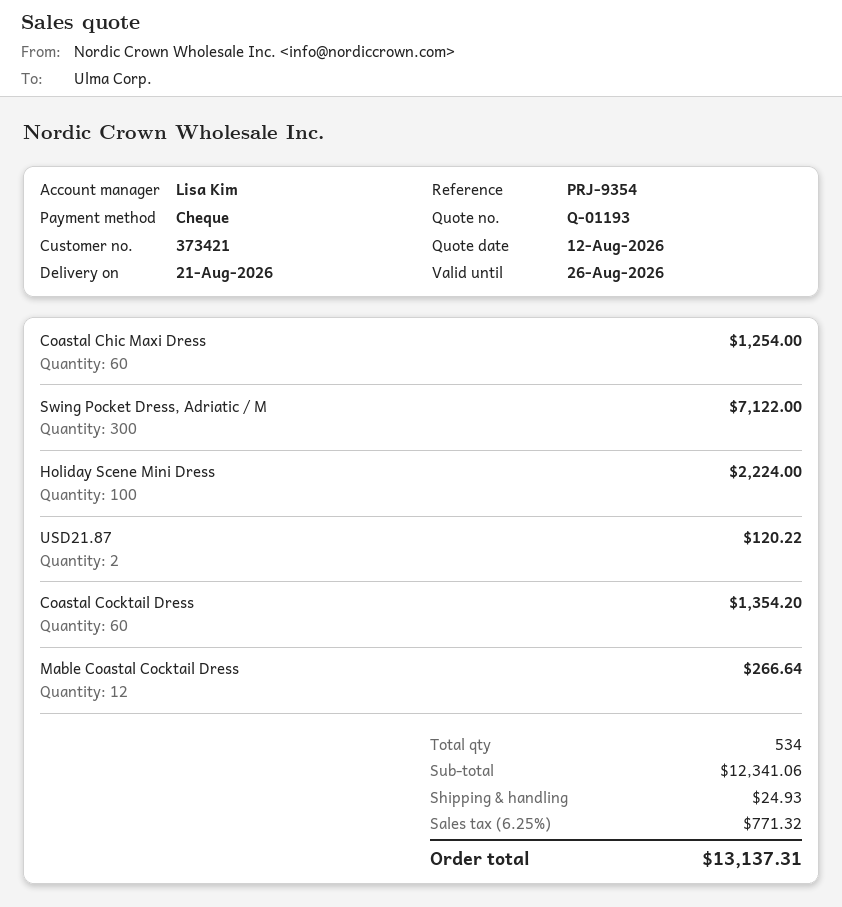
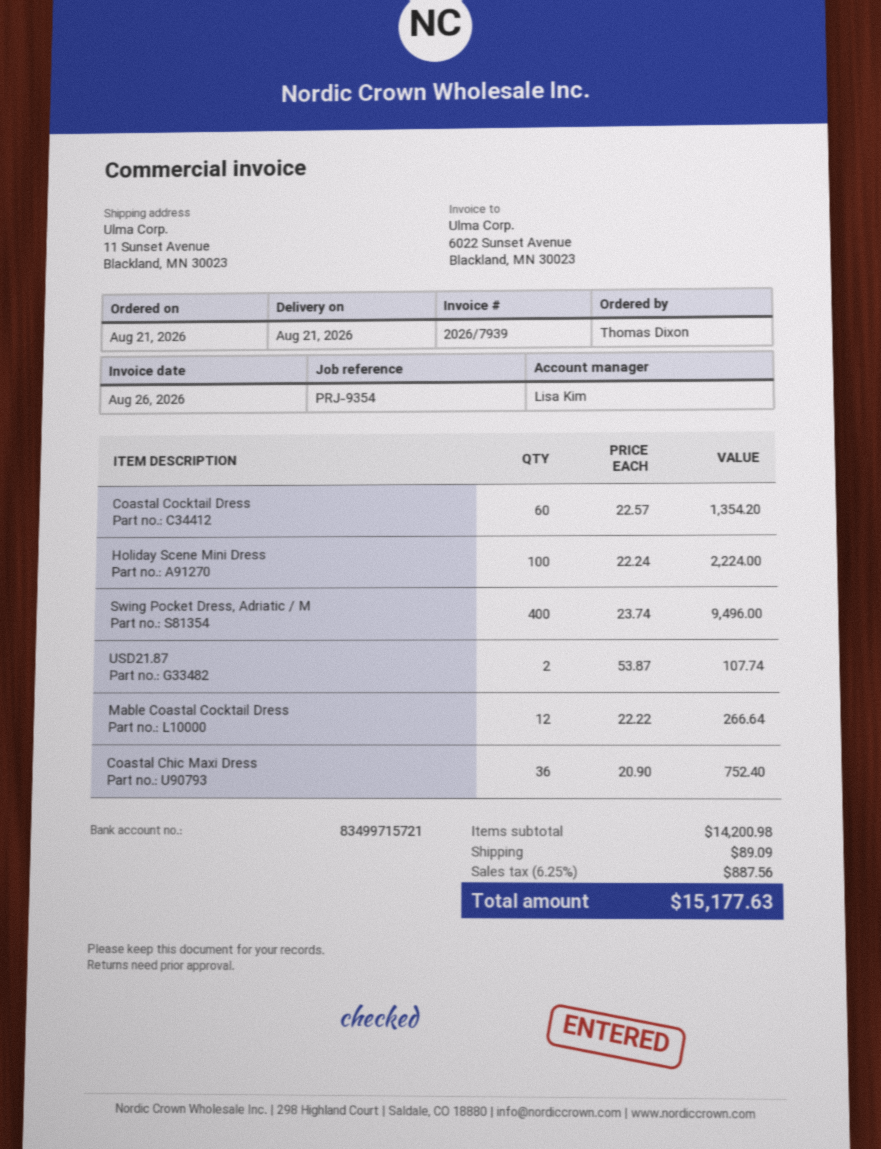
Coastal Chic Maxi Dress: 60 for 1254.00 -> 36 for 752.40
Swing Pocket Dress, Adriatic / M: 300 for 7122.00 -> 400 for 9496.00
USD21.87: 2 for 120.22 -> 2 for 107.74
subtotal: 12341.06 -> 14200.98
shipping: 24.93 -> 89.09
tax: 6.25% = 771.32 -> 6.25% = 887.56
total: 13137.31 -> 15177.63

